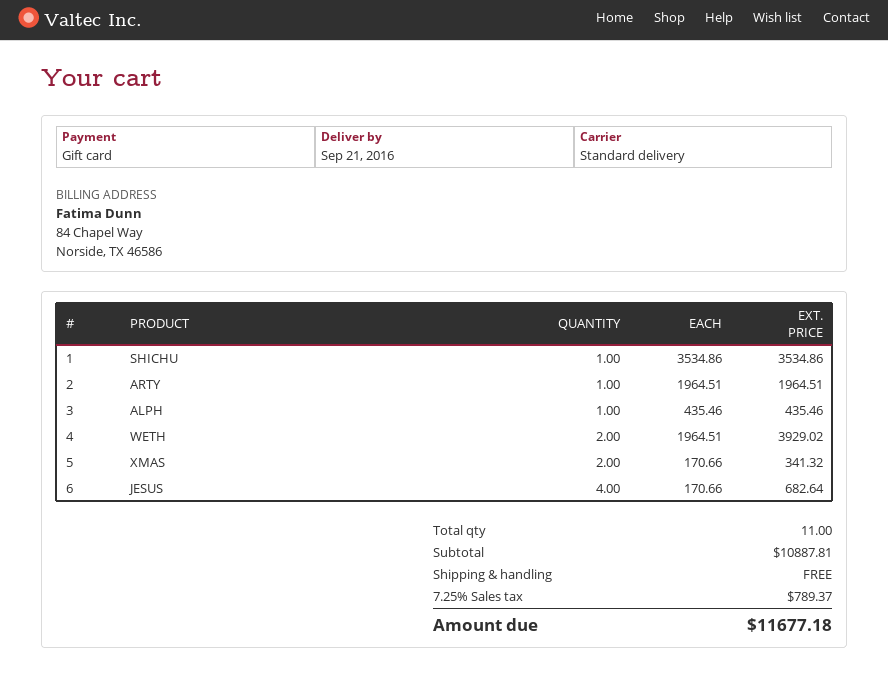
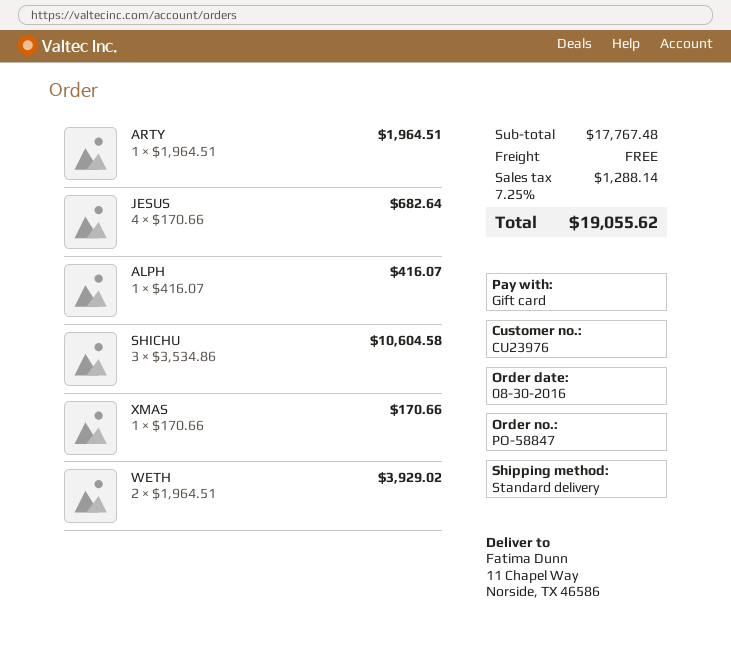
SHICHU: 1 x 3534.86 = 3534.86 -> 3 x 3534.86 = 10604.58
ALPH: 1 x 435.46 = 435.46 -> 1 x 416.07 = 416.07
XMAS: 2 x 170.66 = 341.32 -> 1 x 170.66 = 170.66
subtotal: 10887.81 -> 17767.48
tax: 7.25% = 789.37 -> 7.25% = 1288.14
total: 11677.18 -> 19055.62

